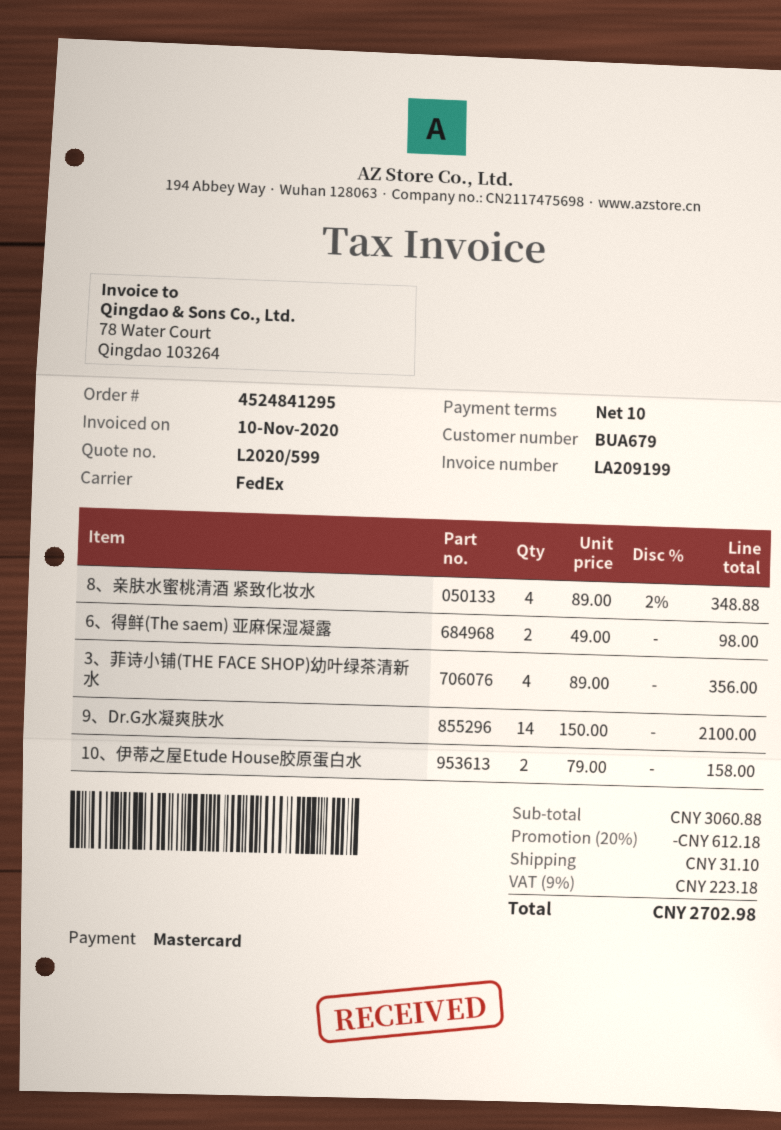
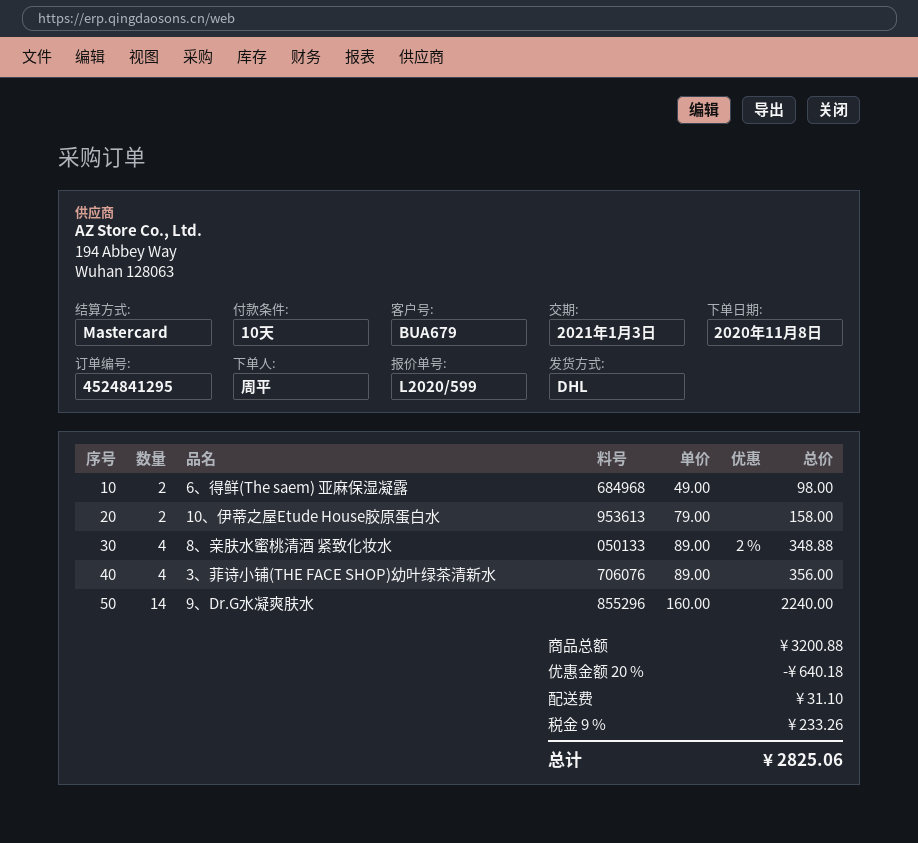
shipping method: FedEx -> DHL
9、Dr.G水凝爽肤水: 14 x 150.00 = 2100.00 -> 14 x 160.00 = 2240.00
subtotal: 3060.88 -> 3200.88
discount: 20% = 612.18 -> 20% = 640.18
tax: 9% = 223.18 -> 9% = 233.26
total: 2702.98 -> 2825.06

